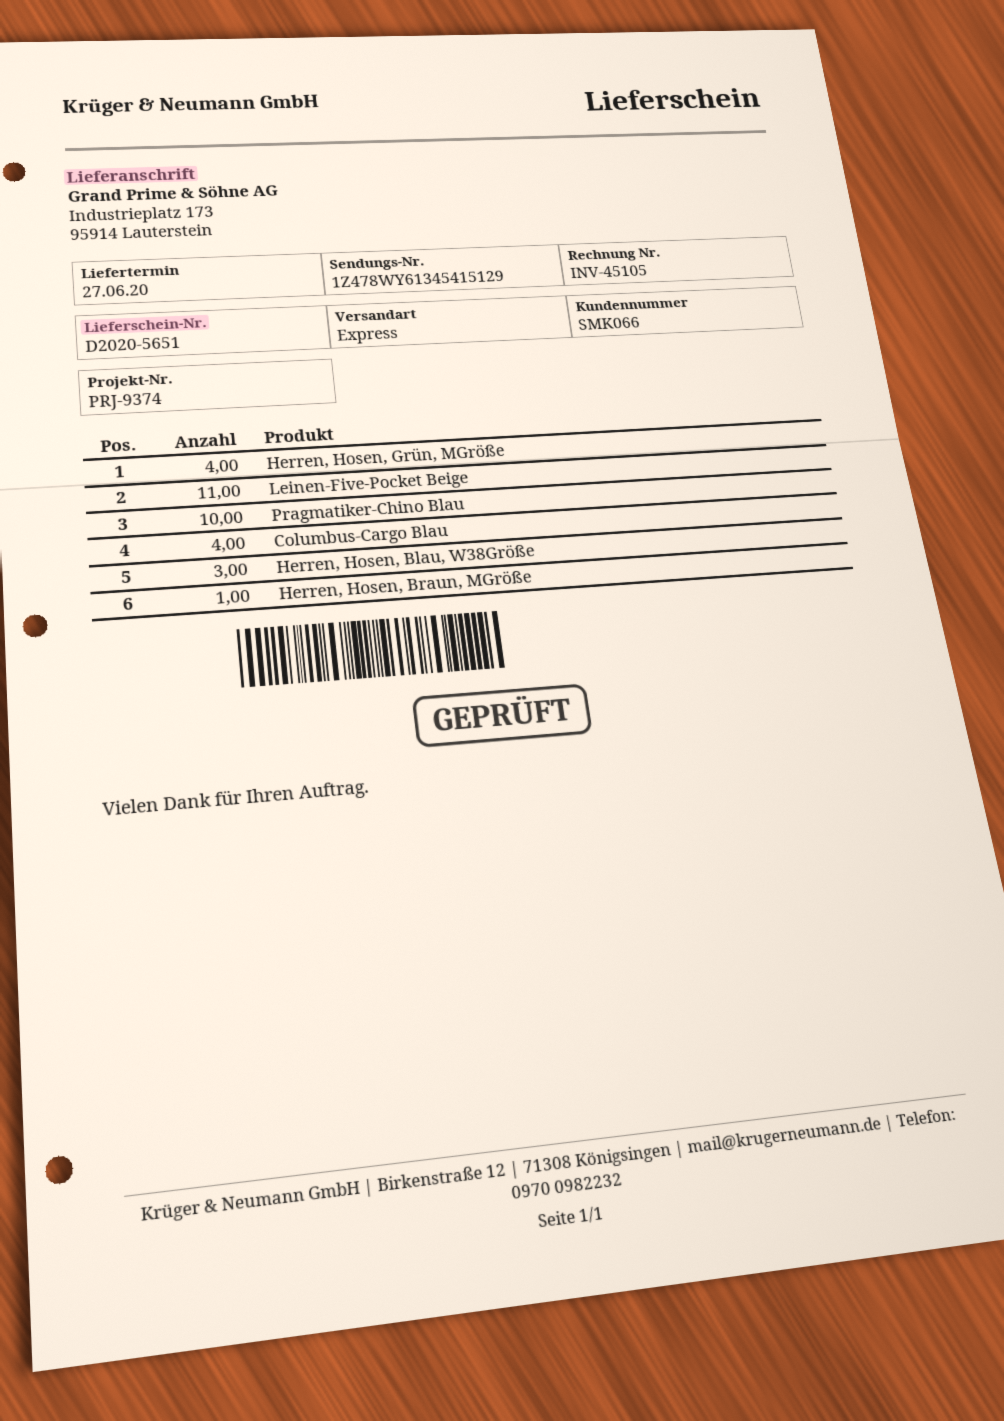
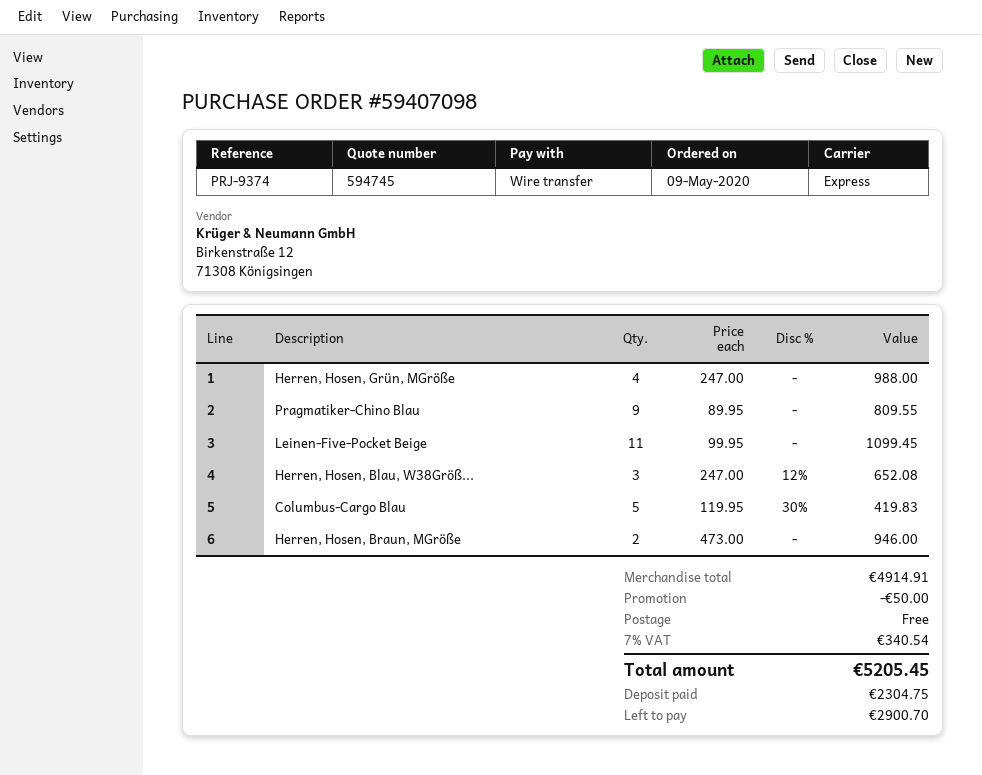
Pragmatiker-Chino Blau: 10 -> 9
Columbus-Cargo Blau: 4 -> 5
Herren, Hosen, Braun, MGröße: 1 -> 2

